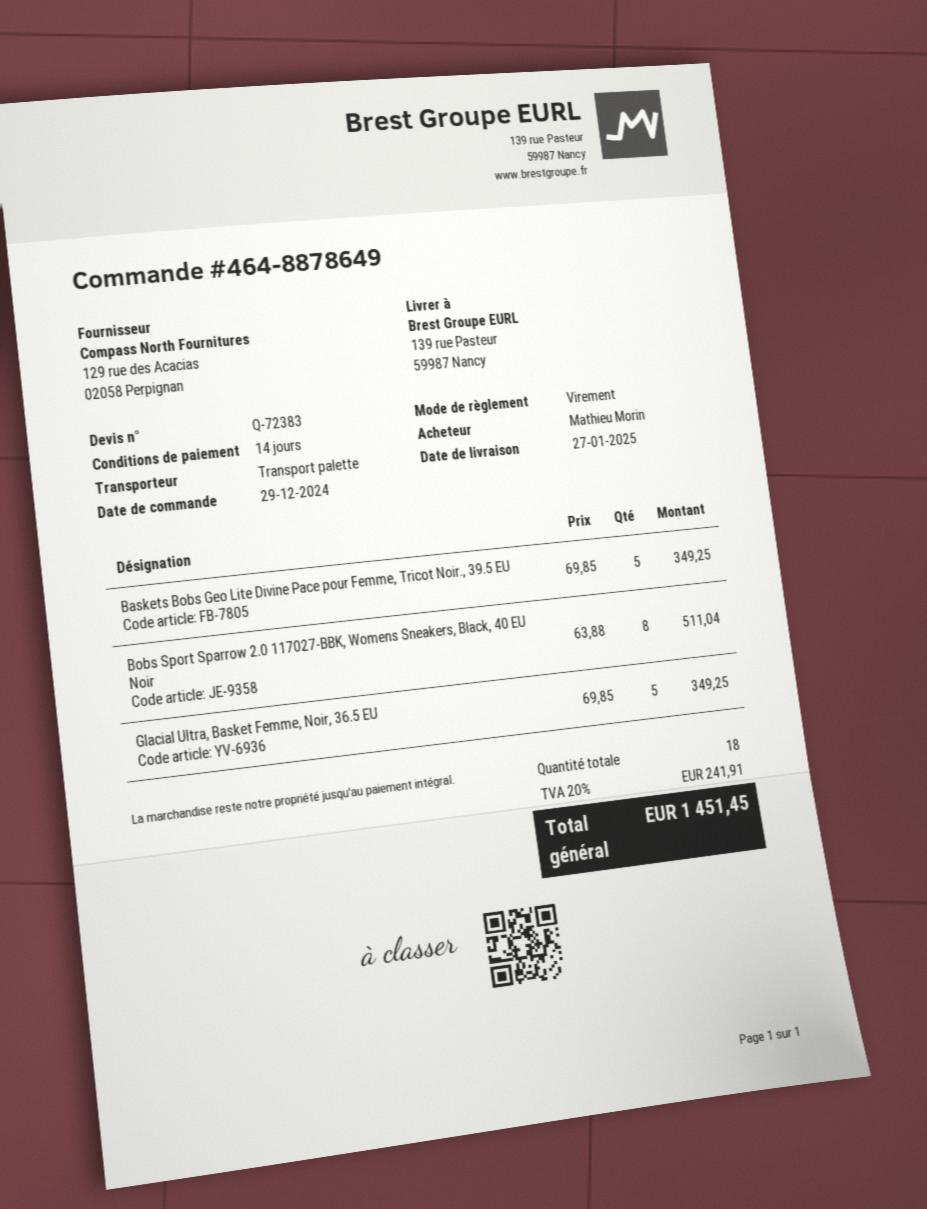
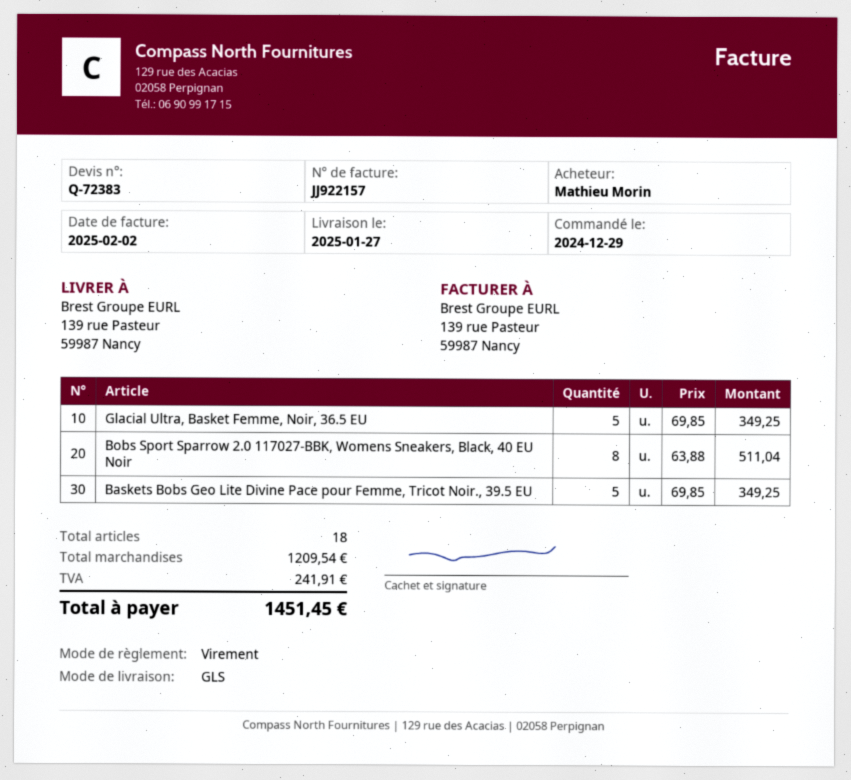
shipping method: pallet freight -> GLS

